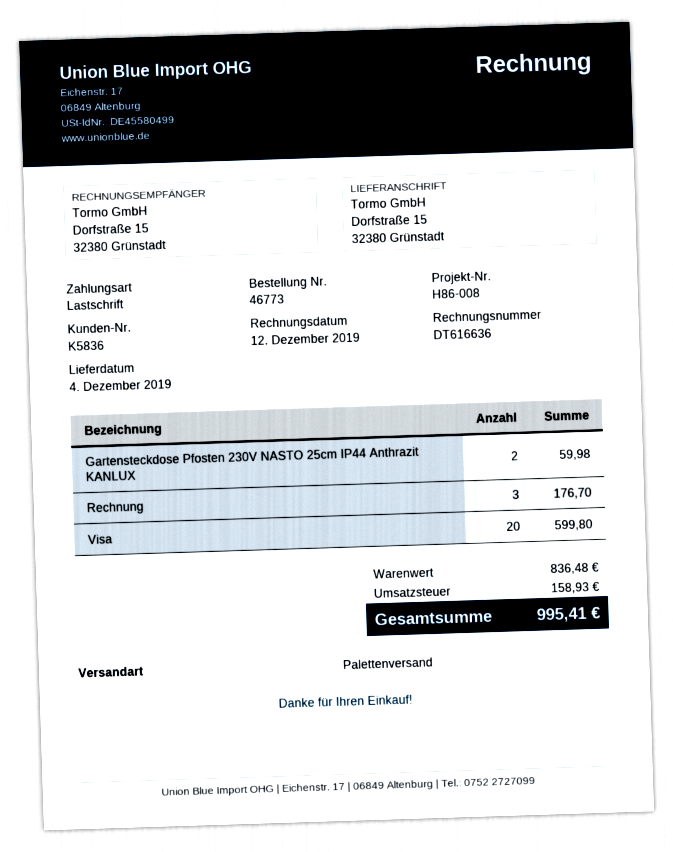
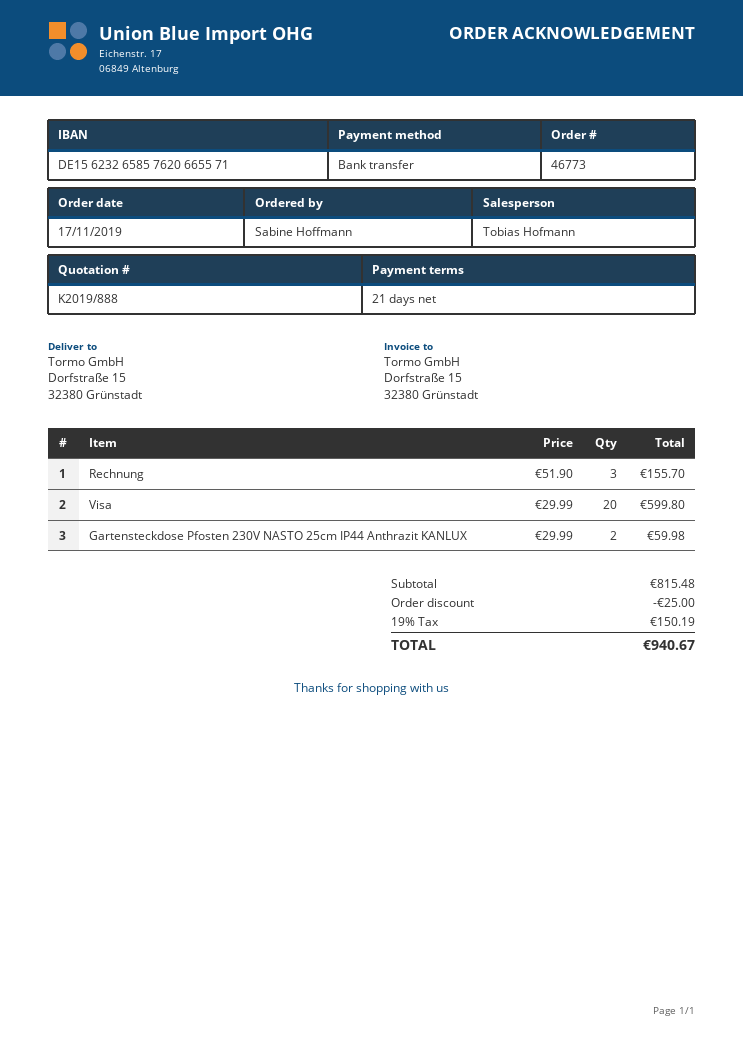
payment method: direct debit -> bank transfer
Rechnung: 3 for 176.70 -> 3 for 155.70
subtotal: 836.48 -> 815.48
discount: none -> 25.00
tax: 158.93 -> 150.19
total: 995.41 -> 940.67

